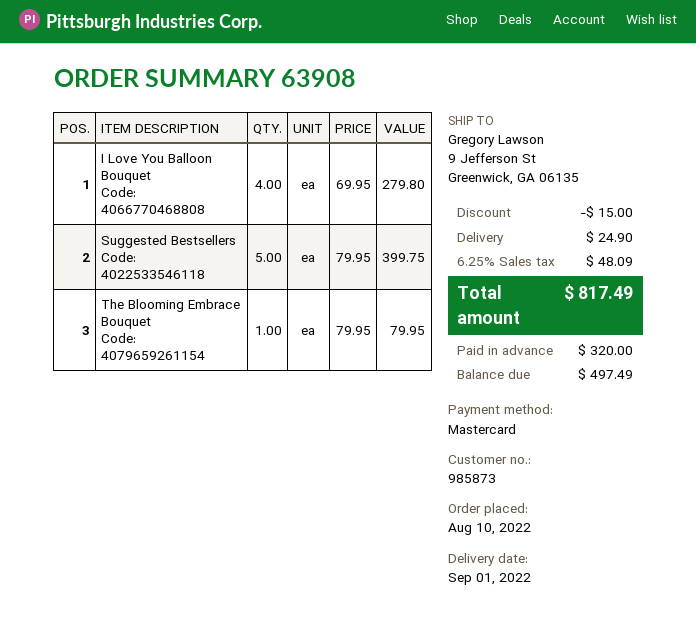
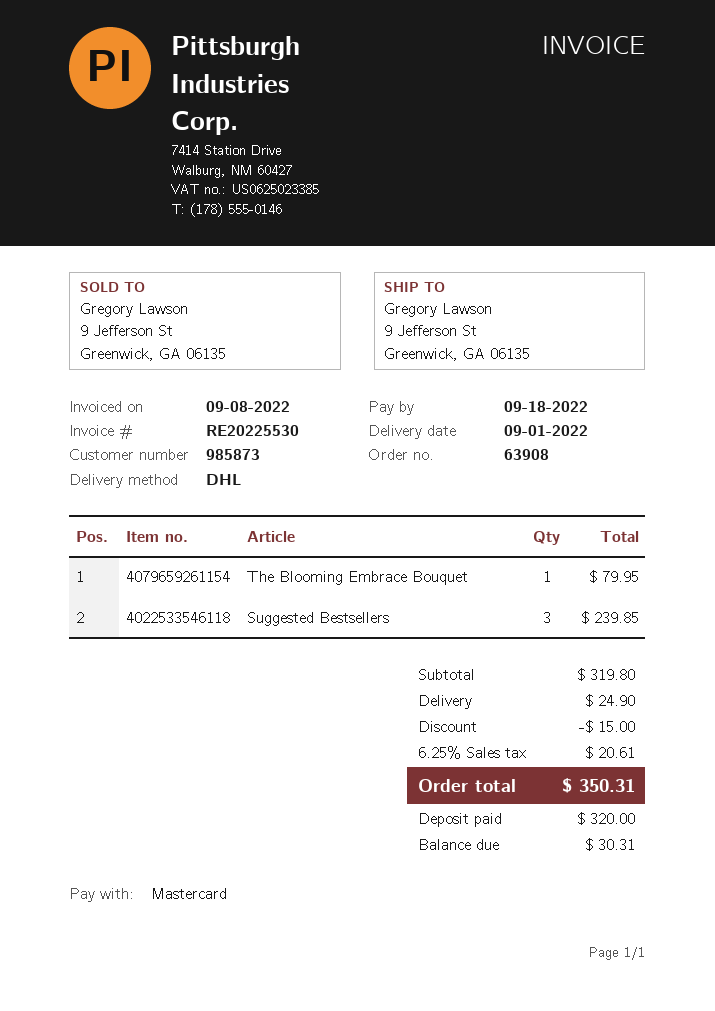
I Love You Balloon Bouquet: 4 for 279.80 -> none
Suggested Bestsellers: 5 for 399.75 -> 3 for 239.85
tax: 6.25% = 48.09 -> 6.25% = 20.61
total: 817.49 -> 350.31
balance: 497.49 -> 30.31

